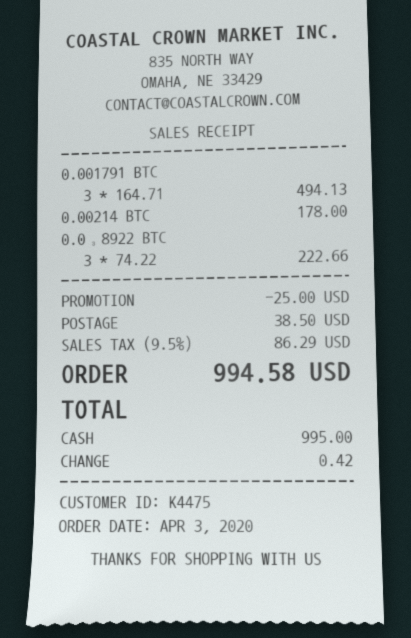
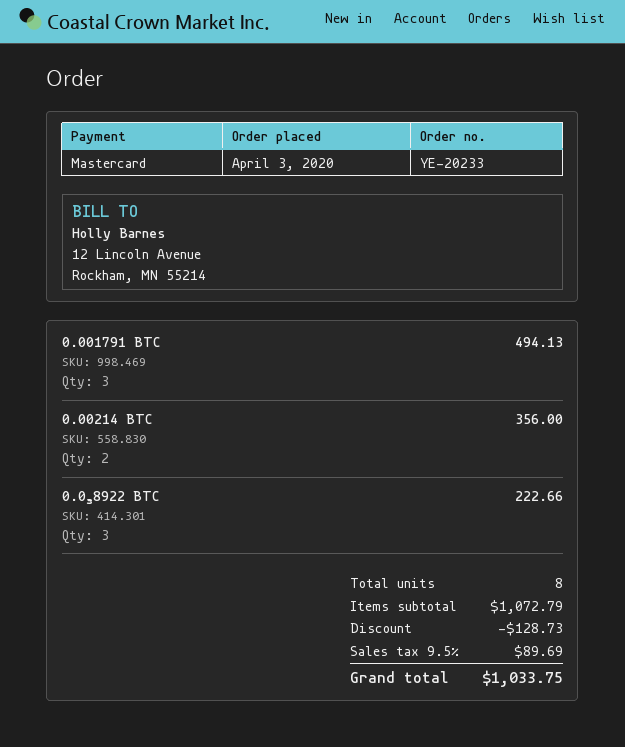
payment method: cash -> Mastercard
0.00214 BTC: 1 for 178.00 -> 2 for 356.00
discount: 25.00 -> 128.73
shipping: 38.50 -> none
tax: 9.5% = 86.29 -> 9.5% = 89.69
total: 994.58 -> 1033.75

